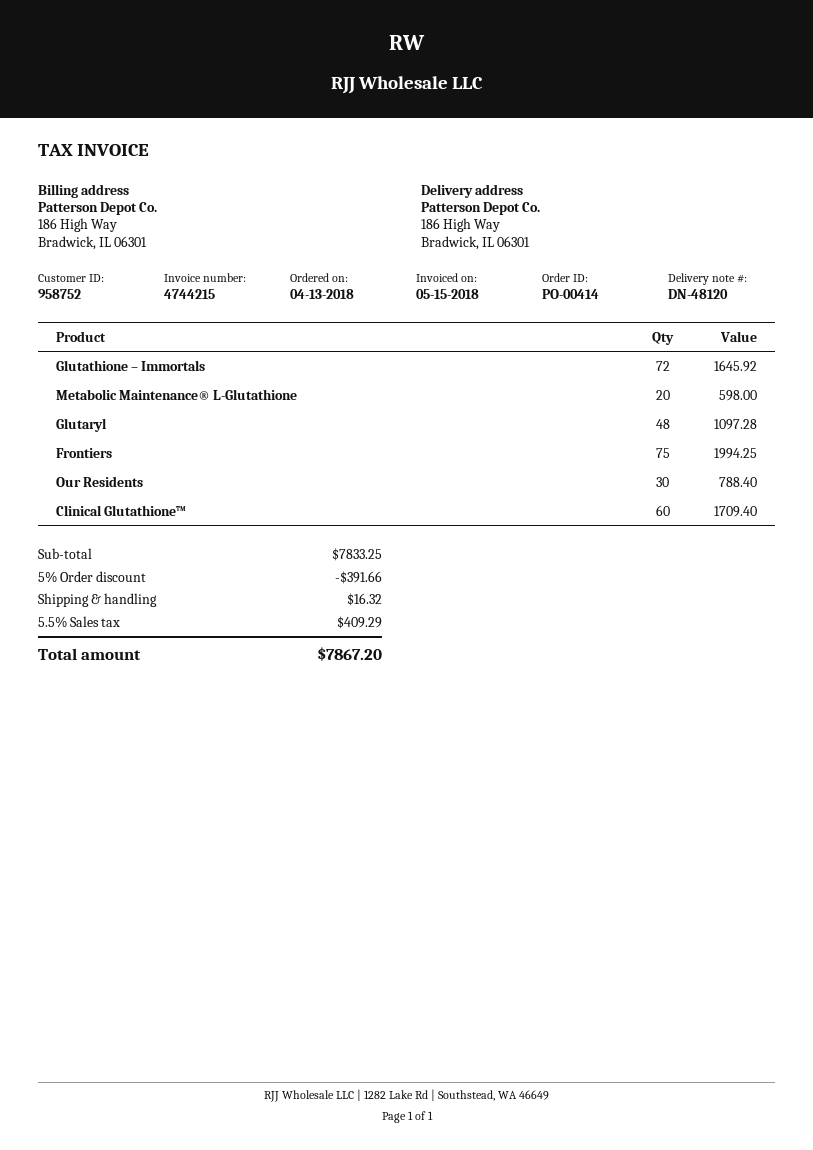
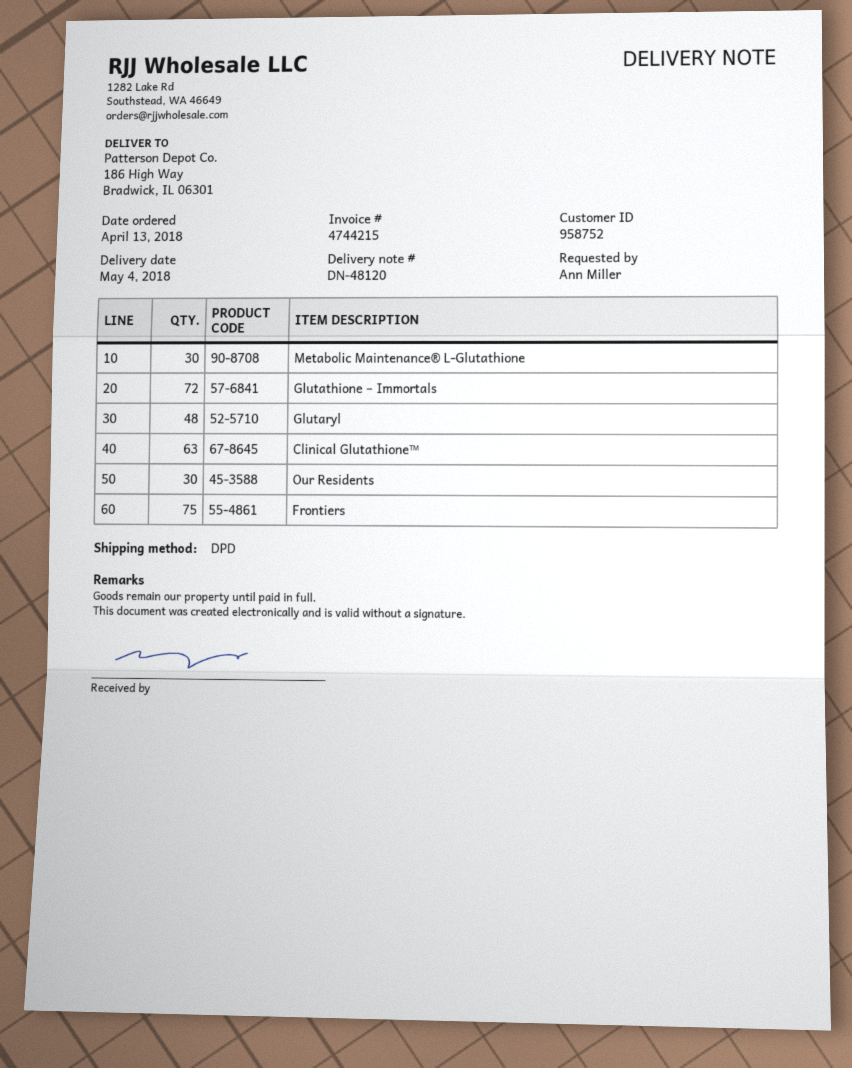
Metabolic Maintenance® L-Glutathione: 20 -> 30
Clinical Glutathione™: 60 -> 63

